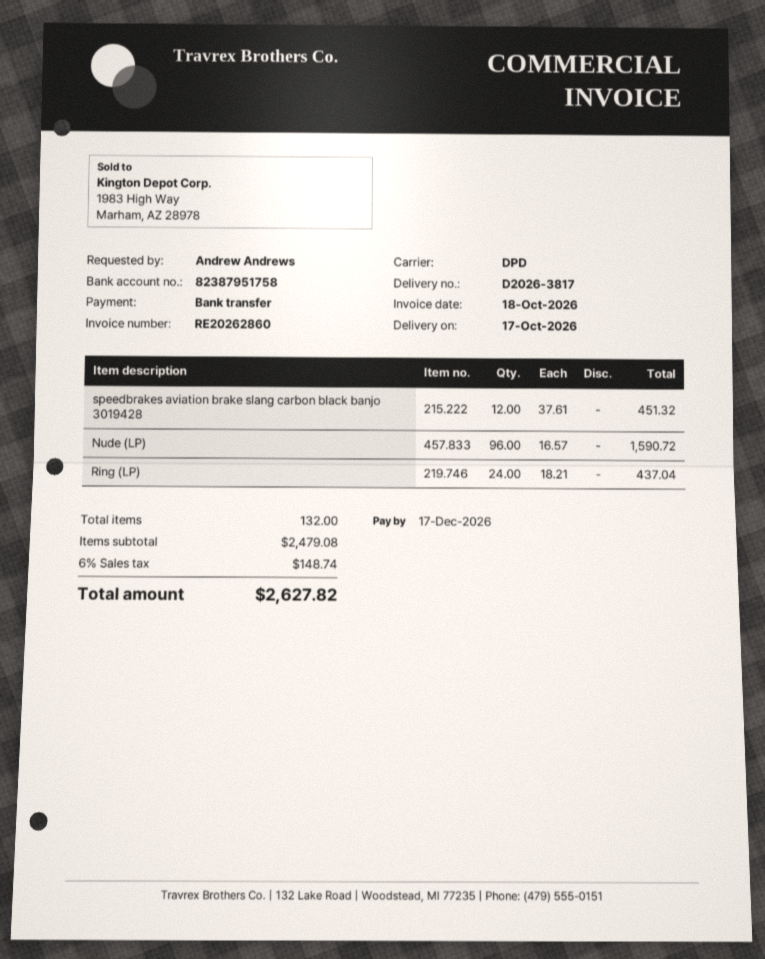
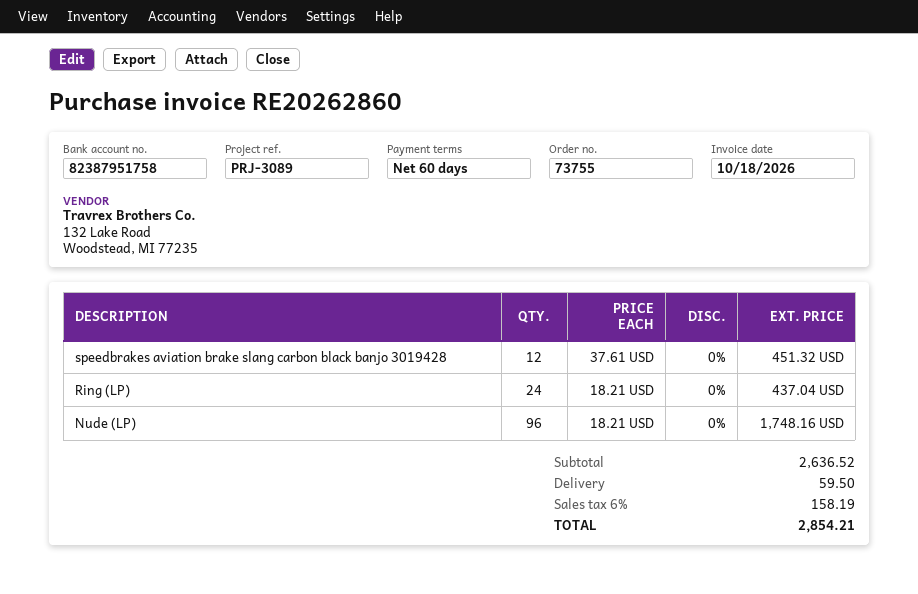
Nude (LP): 96 x 16.57 = 1590.72 -> 96 x 18.21 = 1748.16
subtotal: 2479.08 -> 2636.52
shipping: none -> 59.50
tax: 6% = 148.74 -> 6% = 158.19
total: 2627.82 -> 2854.21

